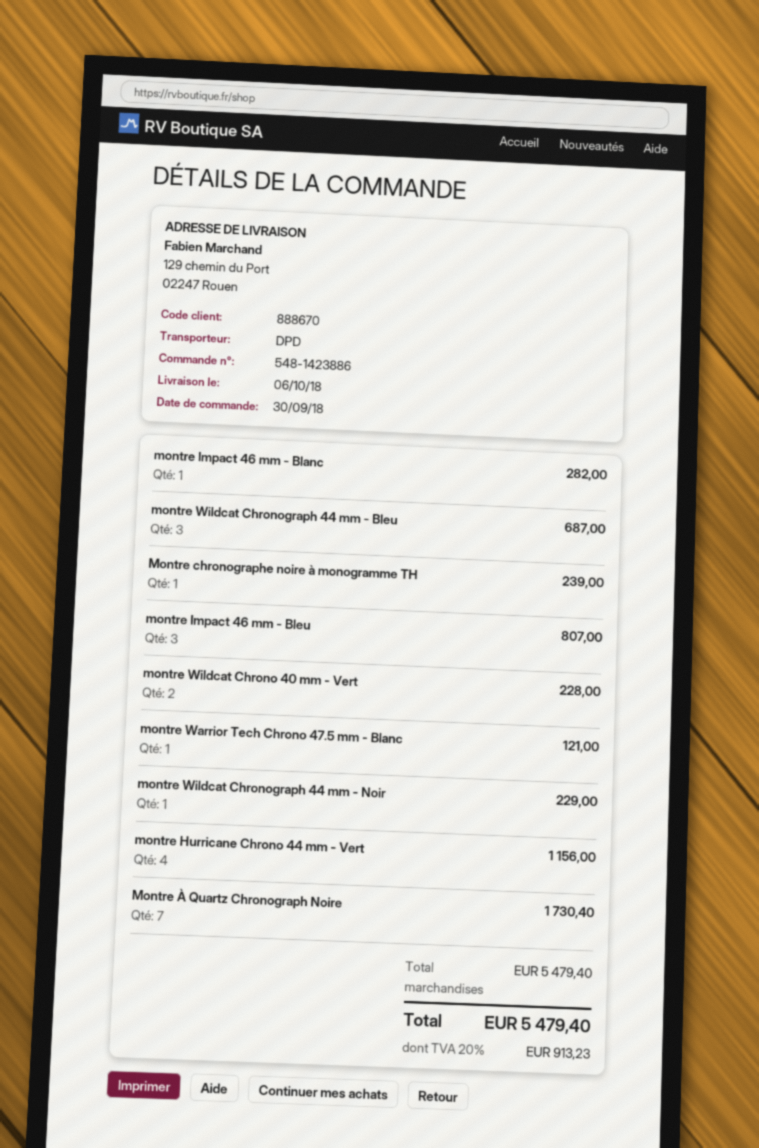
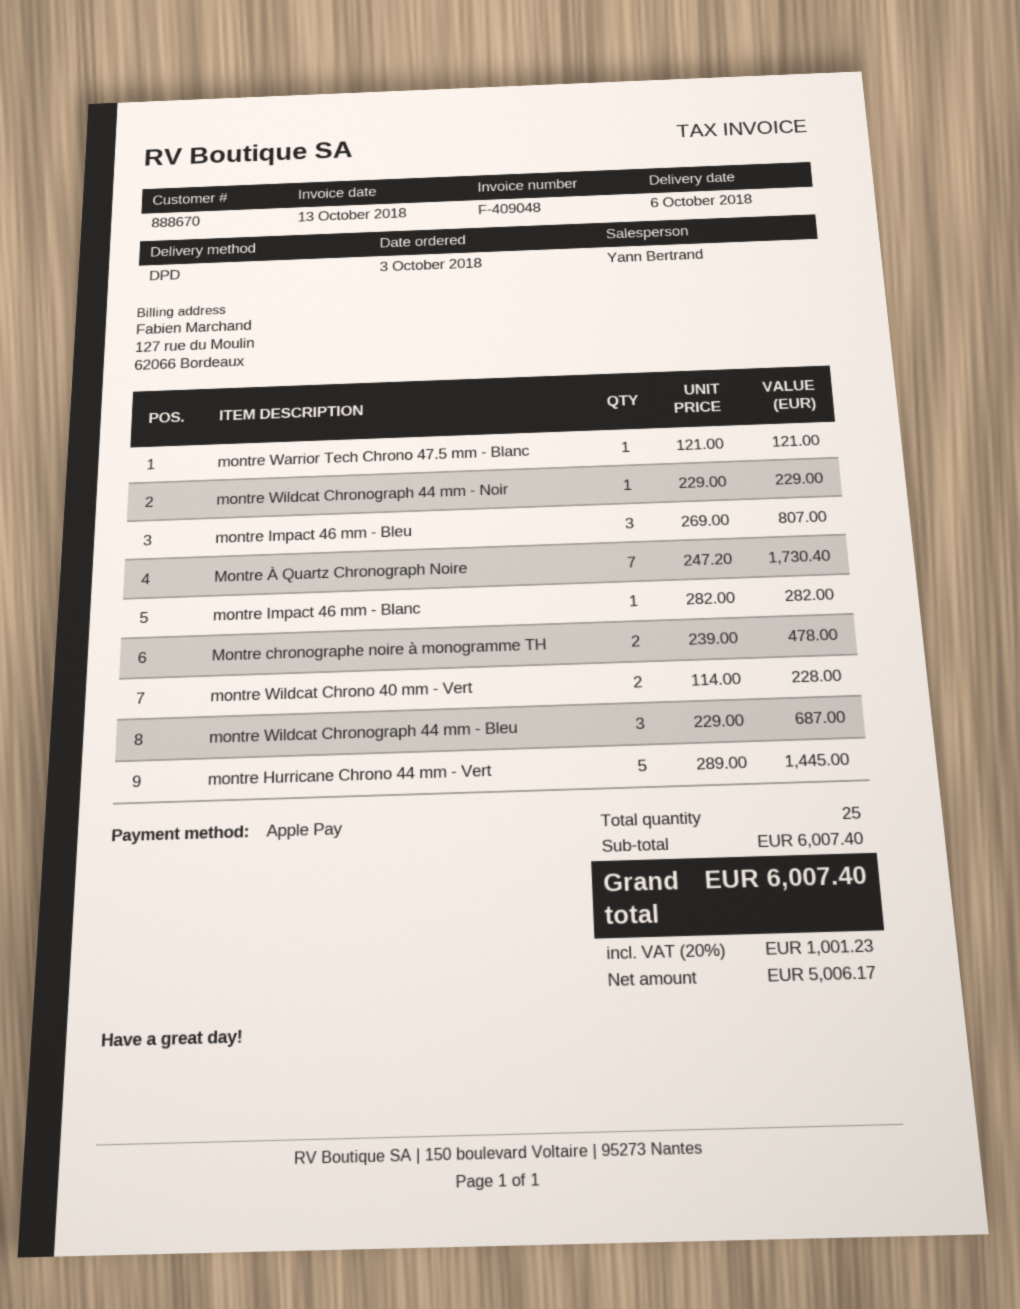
order date: 2018-09-30 -> 2018-10-03
Montre chronographe noire à monogramme TH: 1 for 239.00 -> 2 for 478.00
montre Hurricane Chrono 44 mm - Vert: 4 for 1156.00 -> 5 for 1445.00
subtotal: 5479.40 -> 6007.40
tax: 20% = 913.23 -> 20% = 1001.23
total: 5479.40 -> 6007.40

